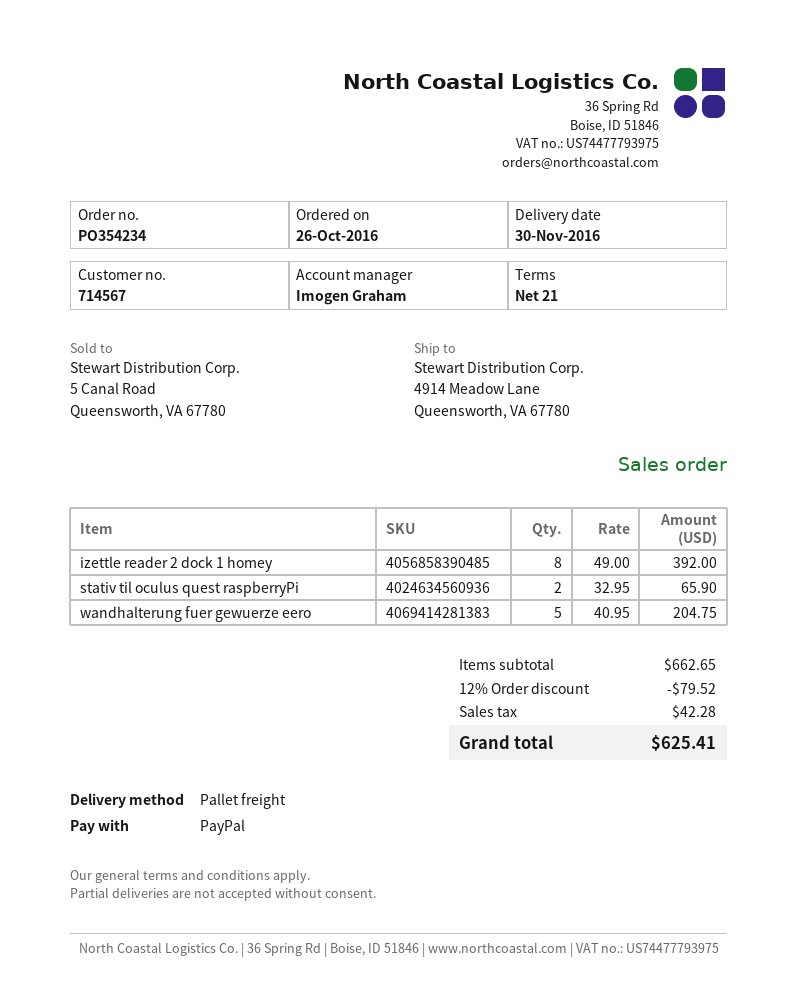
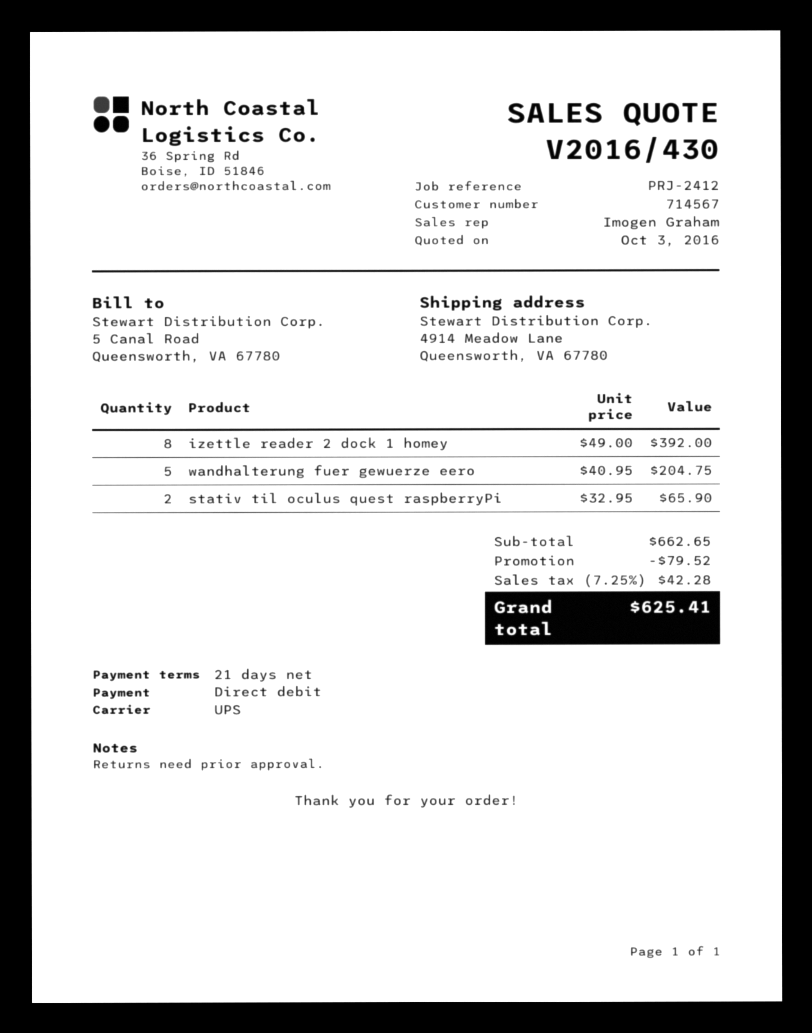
payment method: PayPal -> direct debit
shipping method: pallet freight -> UPS

